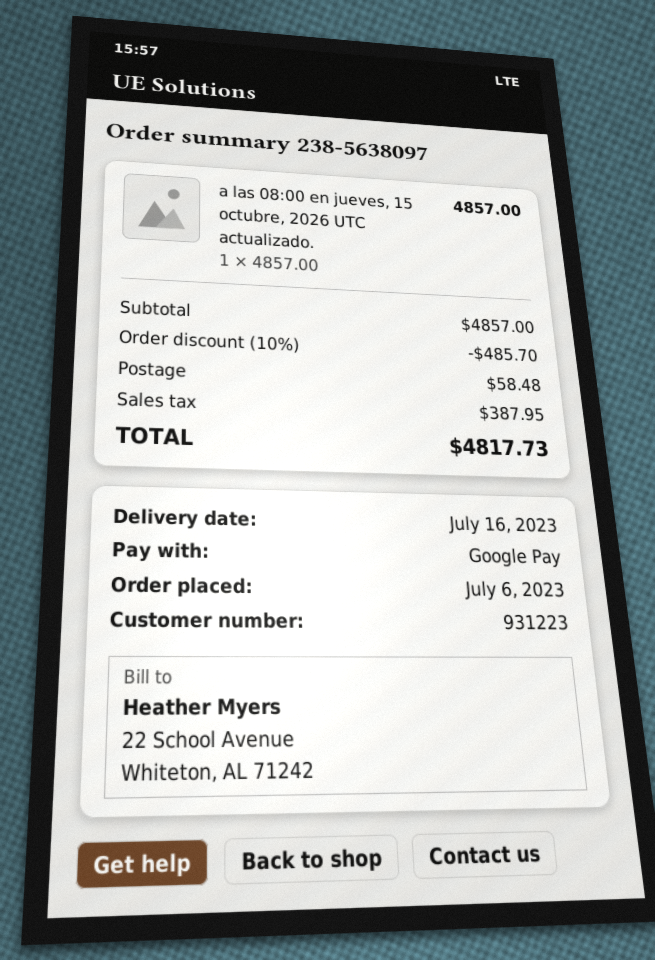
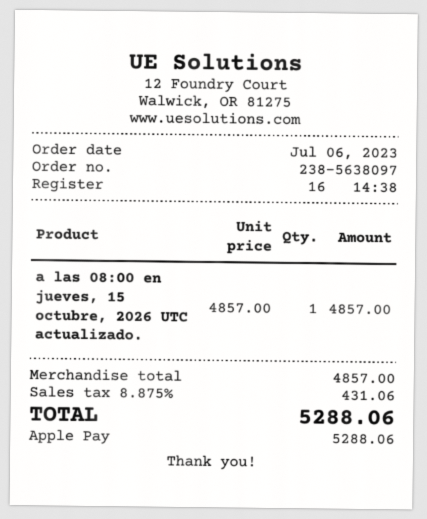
payment method: Google Pay -> Apple Pay
discount: 10% = 485.70 -> none
shipping: 58.48 -> none
tax: 387.95 -> 431.06
total: 4817.73 -> 5288.06

